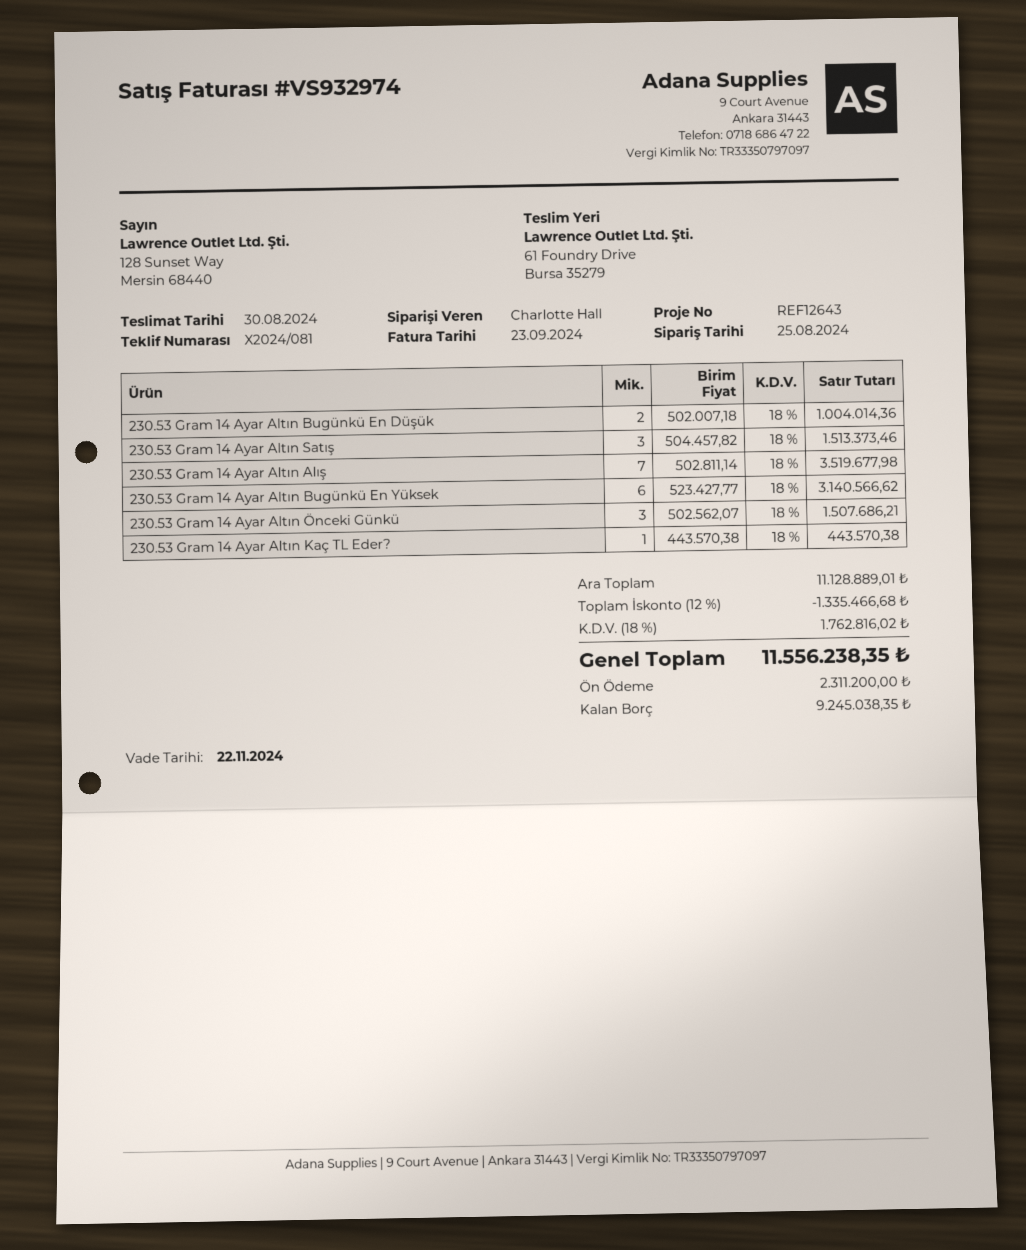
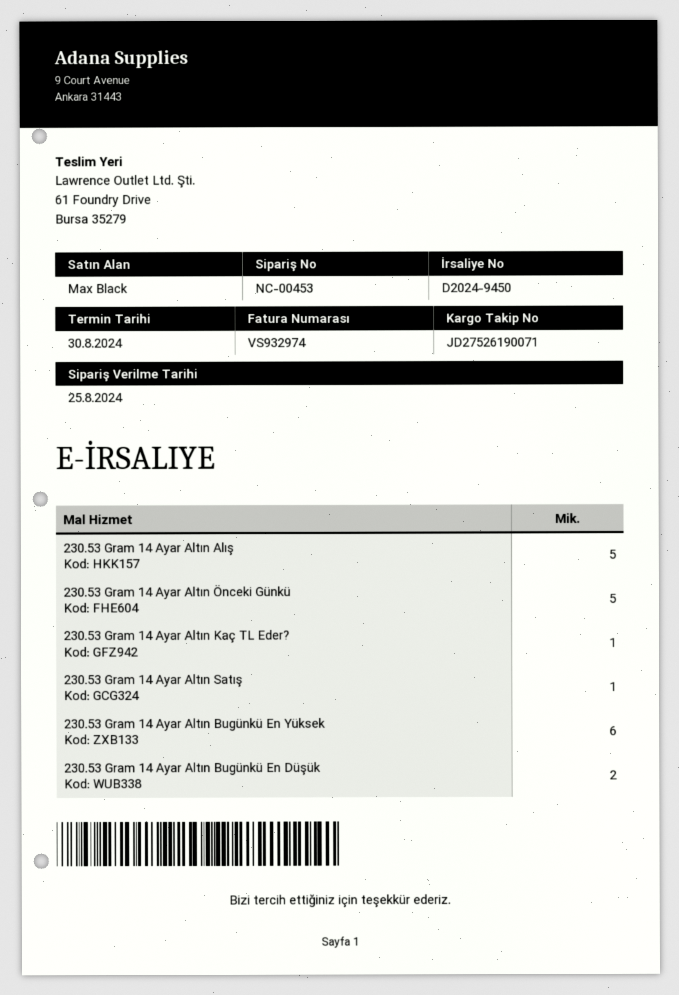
ordered by: Charlotte Hall -> Max Black
230.53 Gram 14 Ayar Altın Satış: 3 -> 1
230.53 Gram 14 Ayar Altın Alış: 7 -> 5
230.53 Gram 14 Ayar Altın Önceki Günkü: 3 -> 5

